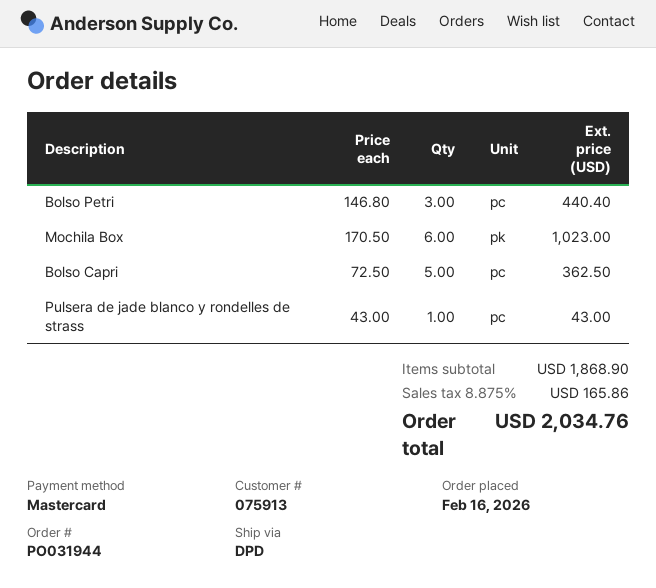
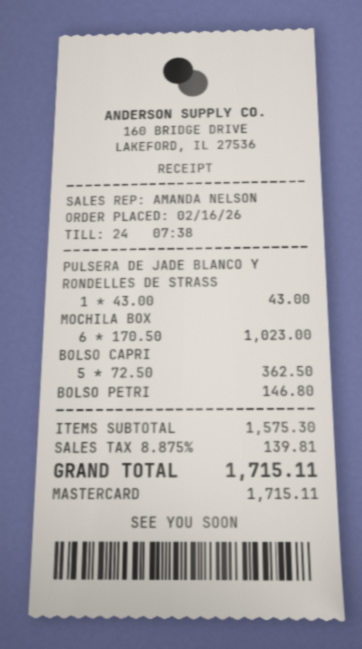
Bolso Petri: 3 x 146.80 = 440.40 -> 1 x 146.80 = 146.80
subtotal: 1868.90 -> 1575.30
tax: 8.875% = 165.86 -> 8.875% = 139.81
total: 2034.76 -> 1715.11

